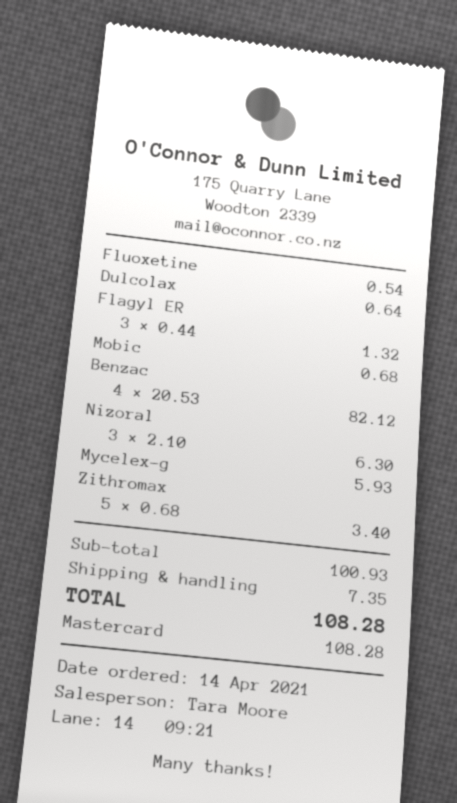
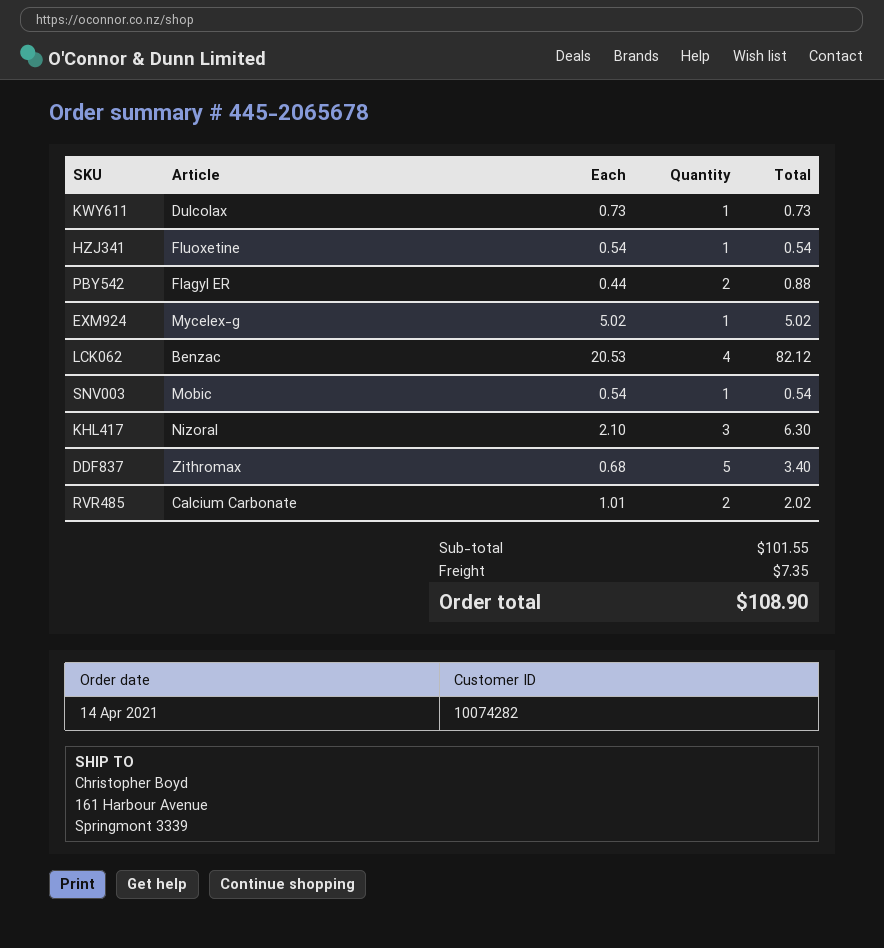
Dulcolax: 1 x 0.64 = 0.64 -> 1 x 0.73 = 0.73
Flagyl ER: 3 x 0.44 = 1.32 -> 2 x 0.44 = 0.88
Mobic: 1 x 0.68 = 0.68 -> 1 x 0.54 = 0.54
Mycelex-g: 1 x 5.93 = 5.93 -> 1 x 5.02 = 5.02
Calcium Carbonate: none -> 2 x 1.01 = 2.02
subtotal: 100.93 -> 101.55
total: 108.28 -> 108.90

